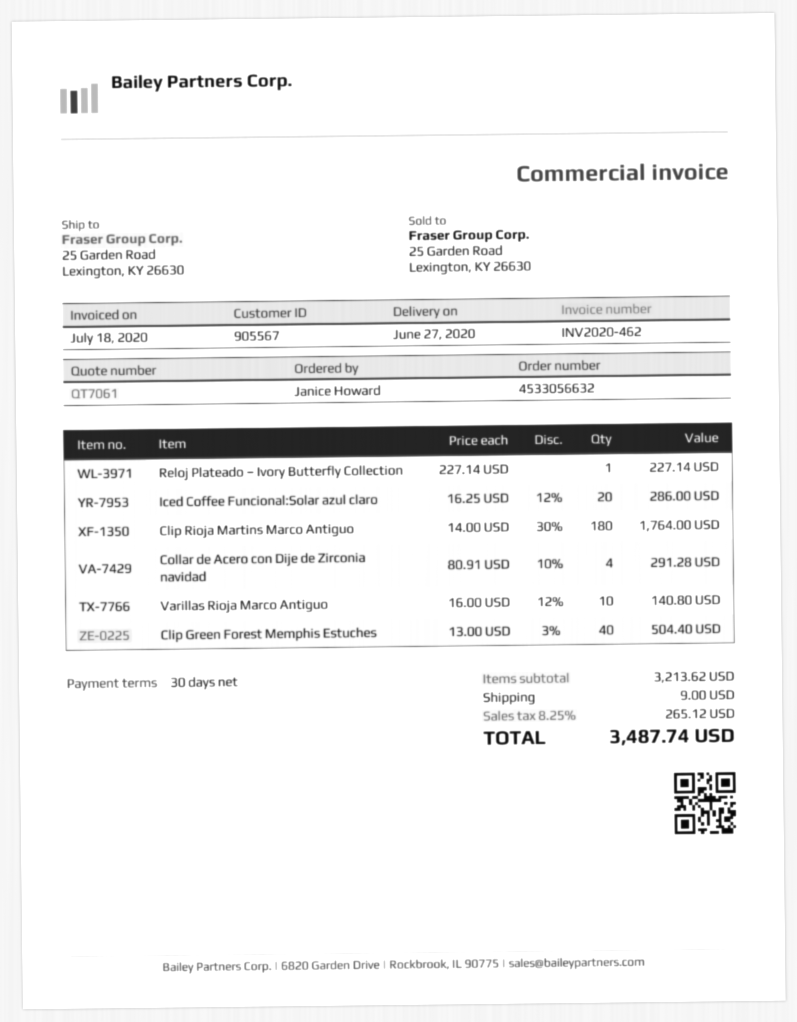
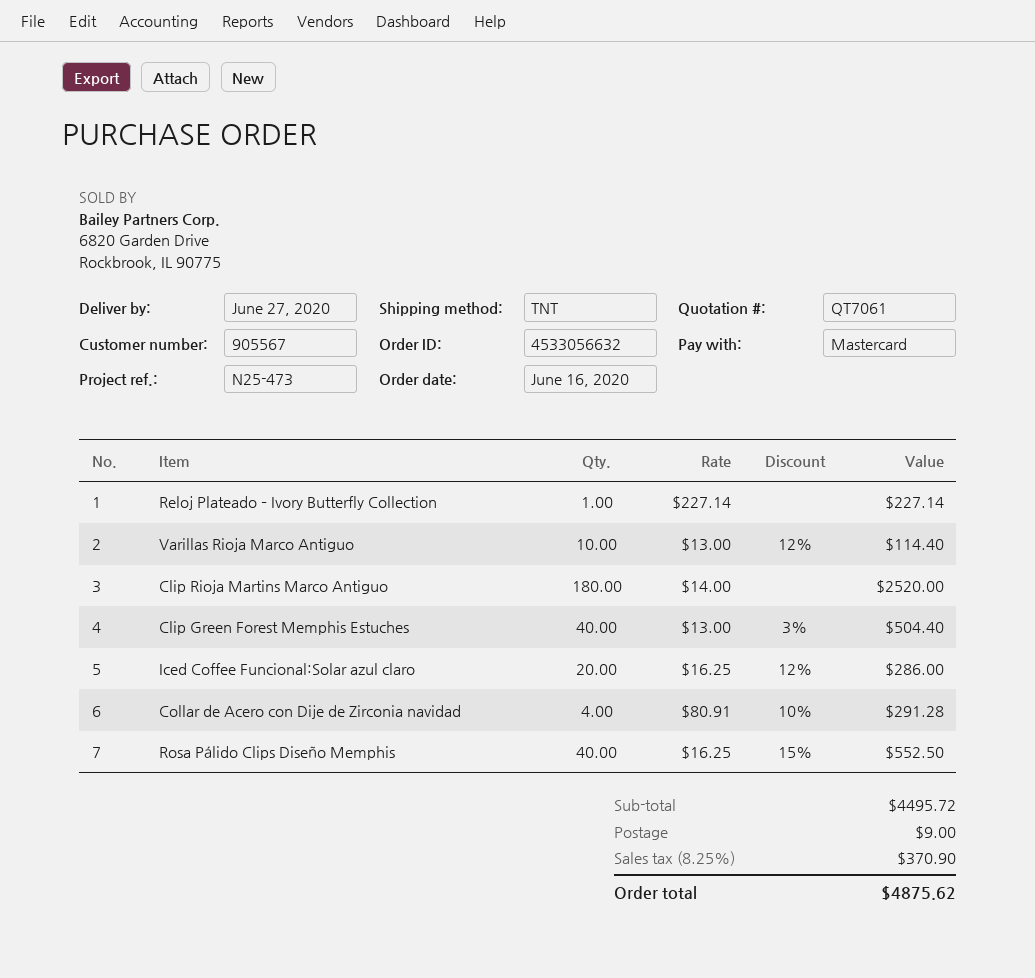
Clip Rioja Martins Marco Antiguo: 180 x 14.00 - 30% = 1764.00 -> 180 x 14.00 = 2520.00
Varillas Rioja Marco Antiguo: 10 x 16.00 - 12% = 140.80 -> 10 x 13.00 - 12% = 114.40
Rosa Pálido Clips Diseño Memphis: none -> 40 x 16.25 - 15% = 552.50
subtotal: 3213.62 -> 4495.72
tax: 8.25% = 265.12 -> 8.25% = 370.90
total: 3487.74 -> 4875.62

